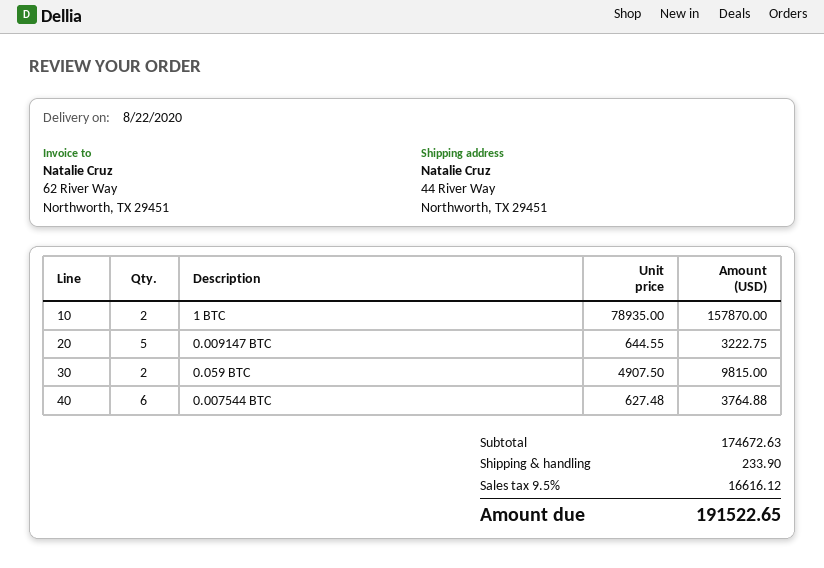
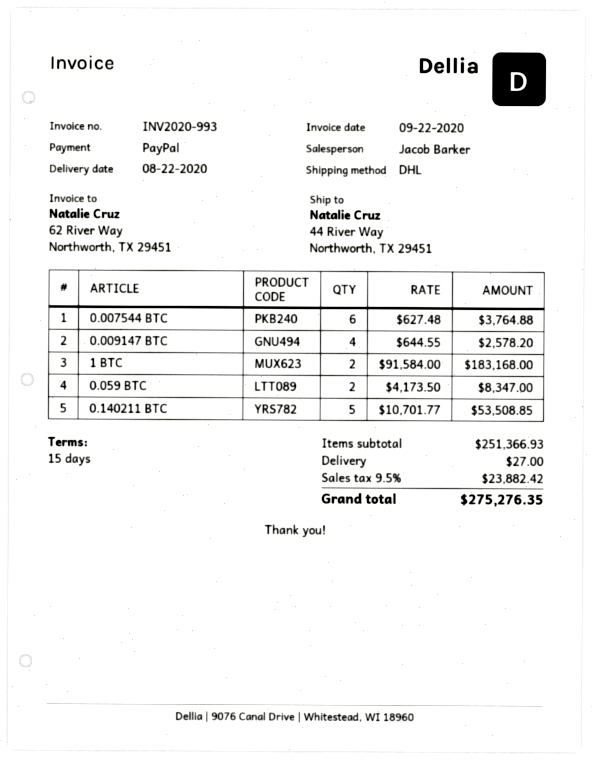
1 BTC: 2 x 78935.00 = 157870.00 -> 2 x 91584.00 = 183168.00
0.009147 BTC: 5 x 644.55 = 3222.75 -> 4 x 644.55 = 2578.20
0.059 BTC: 2 x 4907.50 = 9815.00 -> 2 x 4173.50 = 8347.00
0.140211 BTC: none -> 5 x 10701.77 = 53508.85
subtotal: 174672.63 -> 251366.93
shipping: 233.90 -> 27.00
tax: 9.5% = 16616.12 -> 9.5% = 23882.42
total: 191522.65 -> 275276.35

